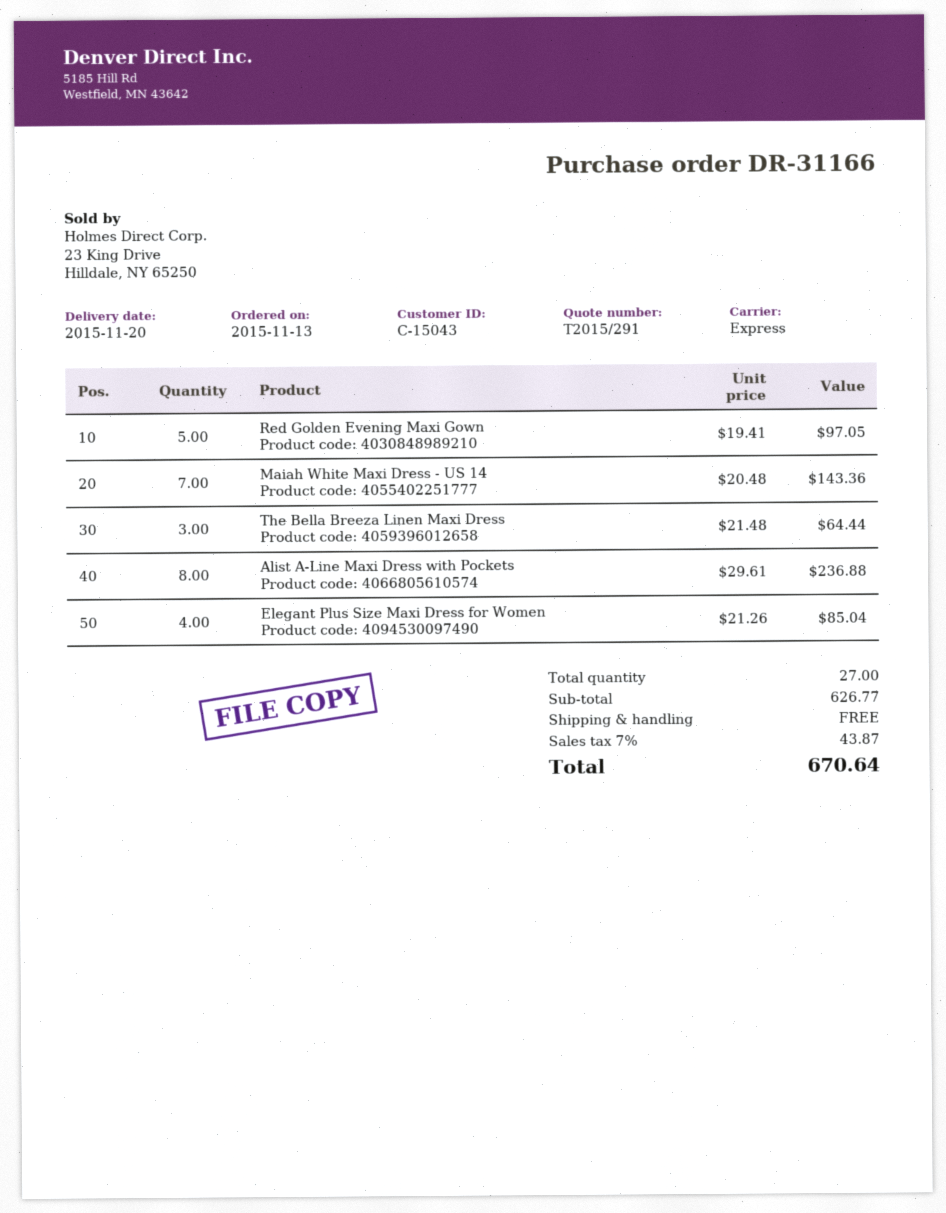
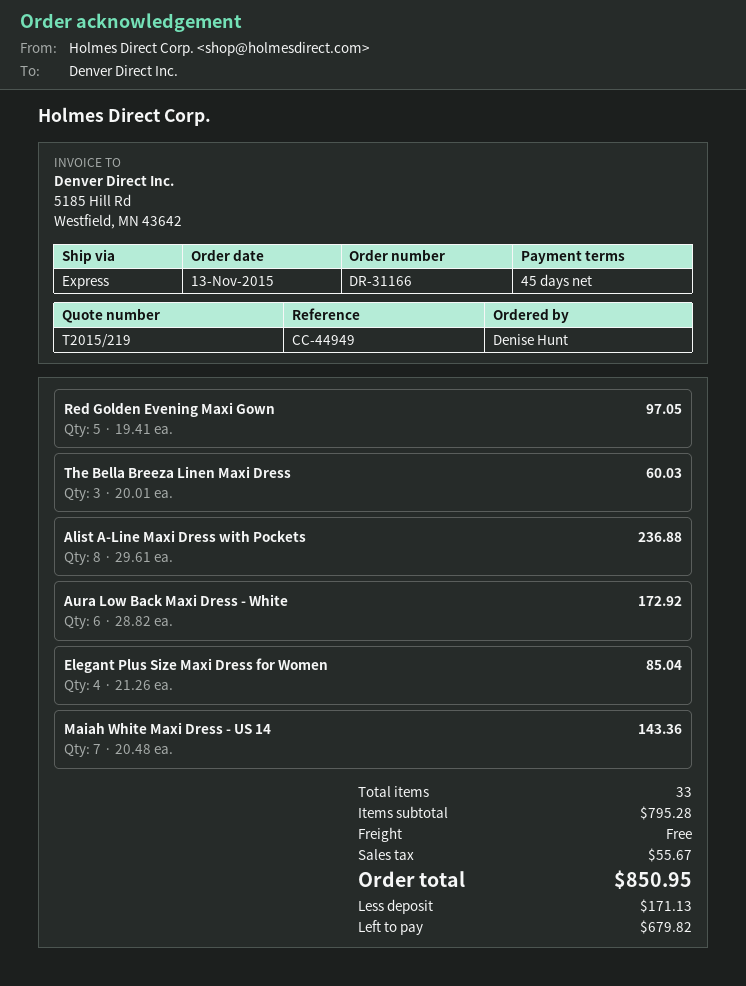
quote number: T2015/291 -> T2015/219
The Bella Breeza Linen Maxi Dress: 3 x 21.48 = 64.44 -> 3 x 20.01 = 60.03
Aura Low Back Maxi Dress - White: none -> 6 x 28.82 = 172.92
total quantity: 27 -> 33
subtotal: 626.77 -> 795.28
tax: 43.87 -> 55.67
total: 670.64 -> 850.95

